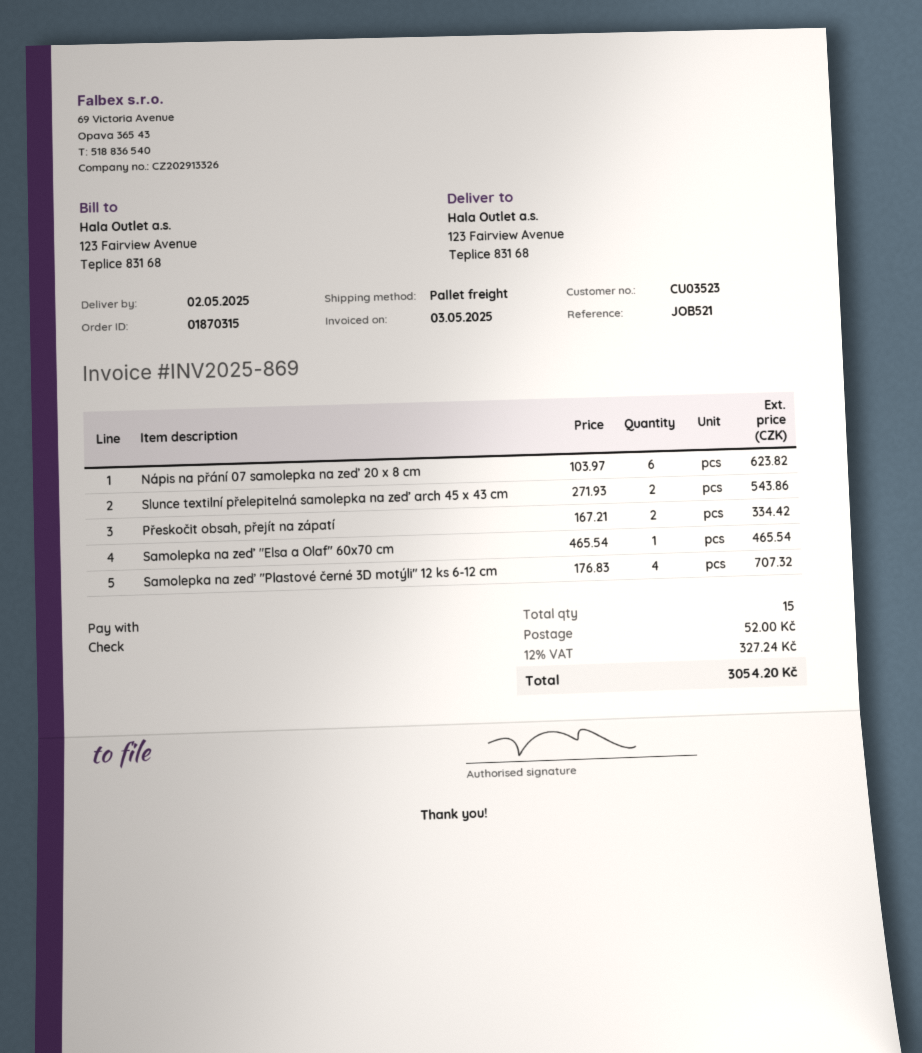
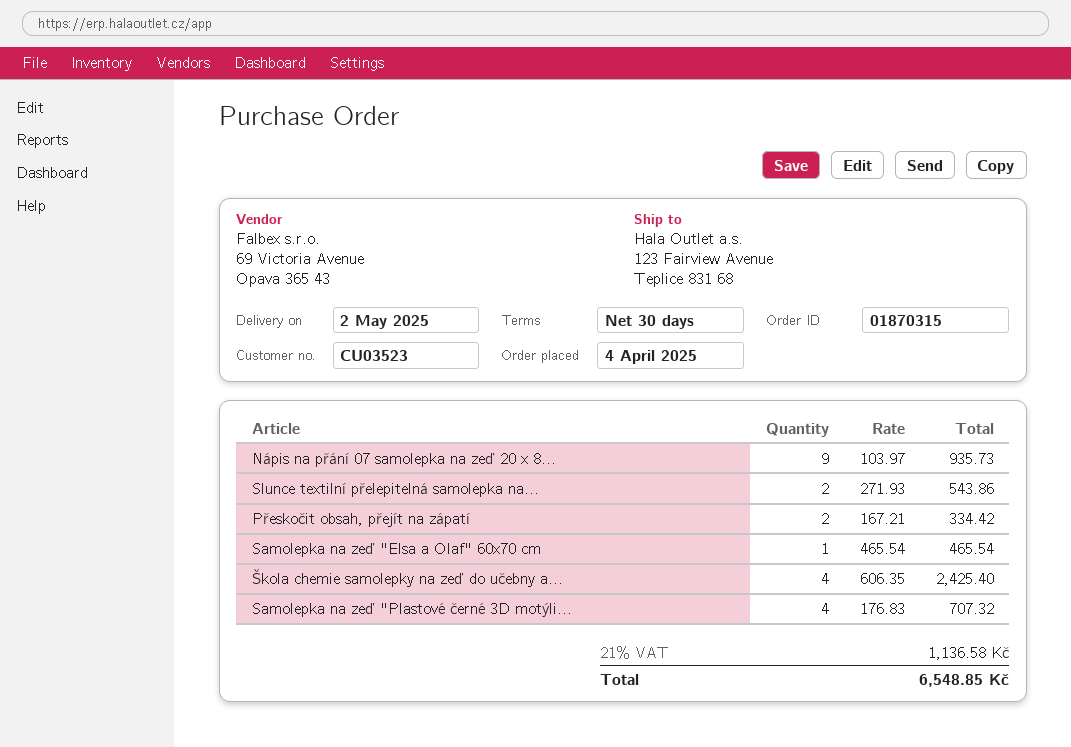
Nápis na přání 07 samolepka na zeď 20 x 8 cm: 6 x 103.97 = 623.82 -> 9 x 103.97 = 935.73
Škola chemie samolepky na zeď do učebny a...: none -> 4 x 606.35 = 2425.40
shipping: 52.00 -> none
tax: 12% = 327.24 -> 21% = 1136.58
total: 3054.20 -> 6548.85

